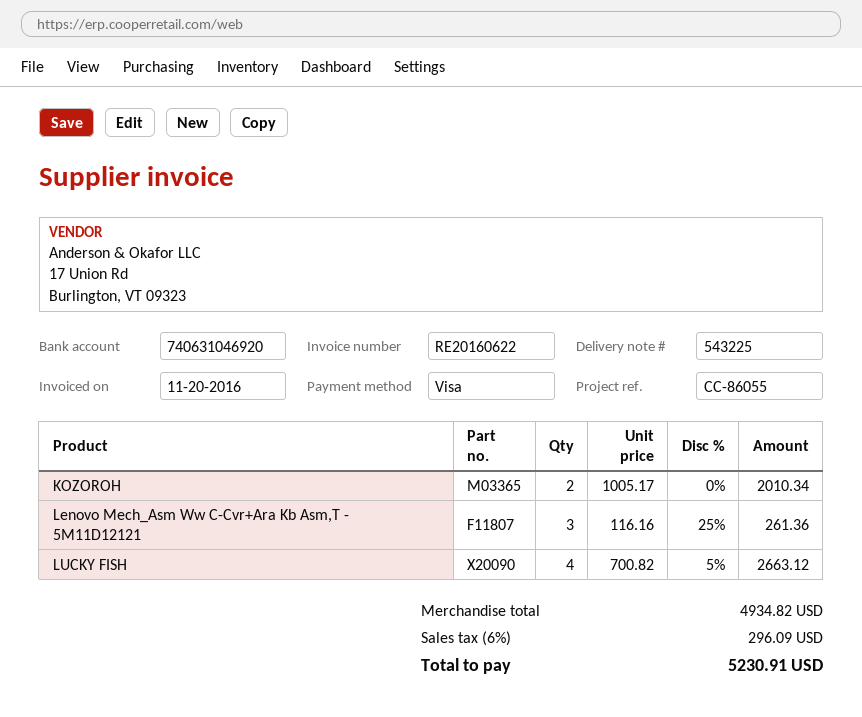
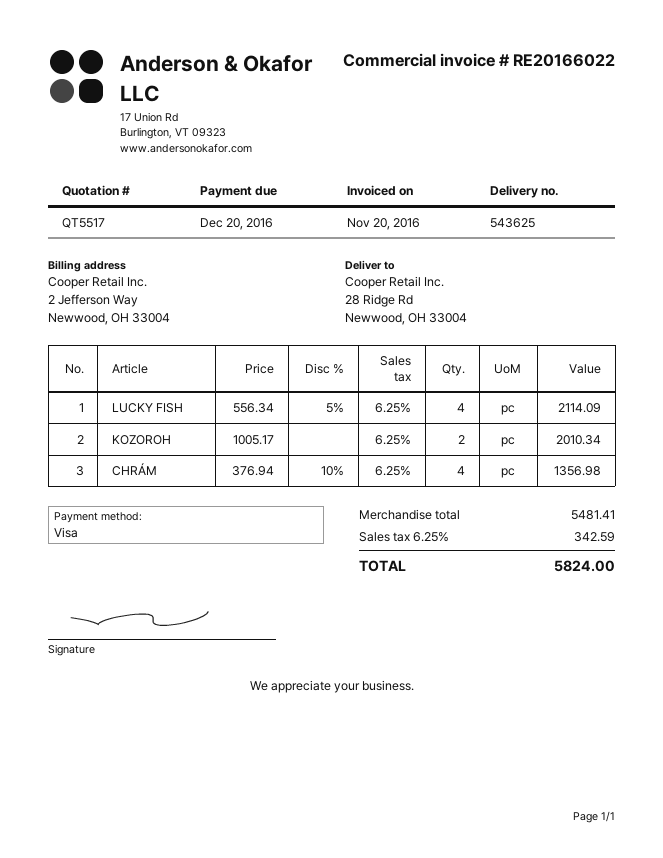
delivery note number: 543225 -> 543625
invoice number: RE20160622 -> RE20166022
Lenovo Mech_Asm Ww C-Cvr+Ara Kb Asm,T - 5M11D12121: 3 x 116.16 - 25% = 261.36 -> none
LUCKY FISH: 4 x 700.82 - 5% = 2663.12 -> 4 x 556.34 - 5% = 2114.09
CHRÁM: none -> 4 x 376.94 - 10% = 1356.98
subtotal: 4934.82 -> 5481.41
tax: 6% = 296.09 -> 6.25% = 342.59
total: 5230.91 -> 5824.00

